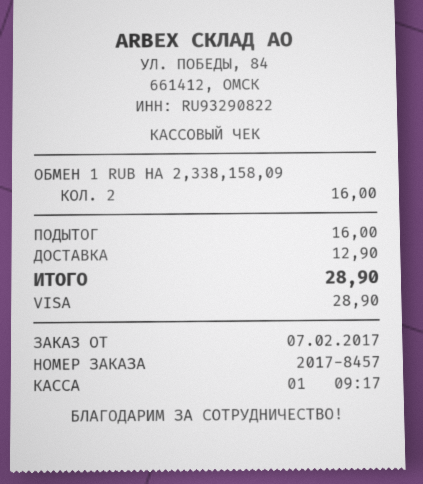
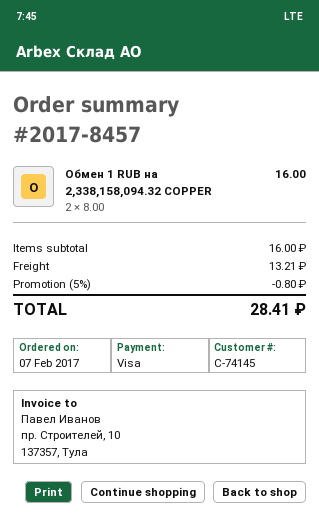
discount: none -> 5% = 0.80
shipping: 12.90 -> 13.21
total: 28.90 -> 28.41

